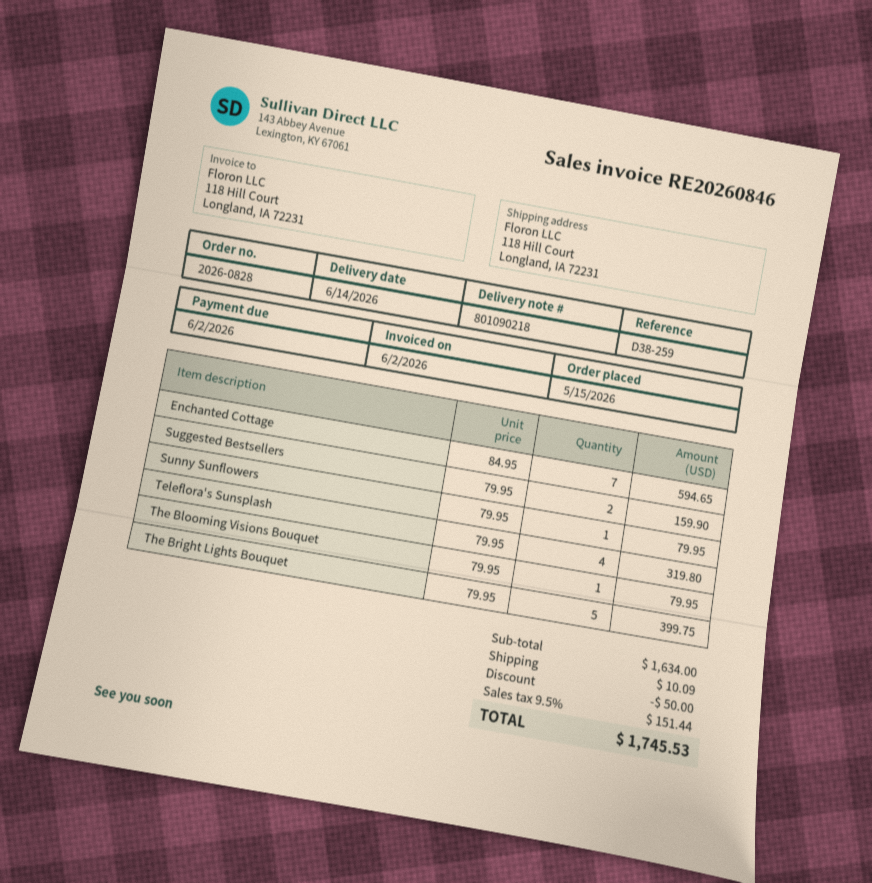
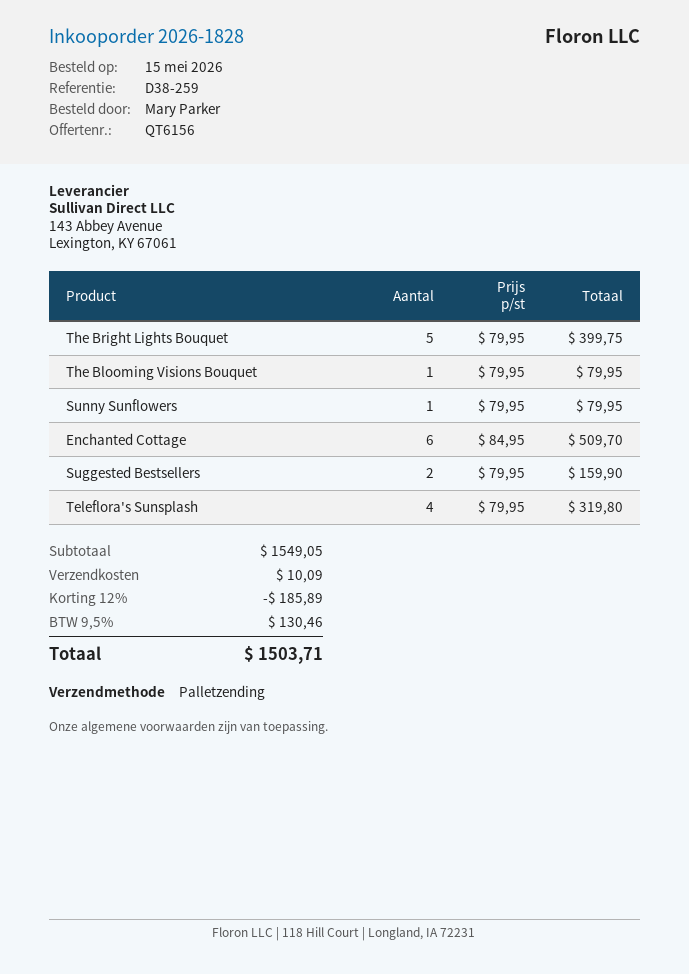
order number: 2026-0828 -> 2026-1828
Enchanted Cottage: 7 x 84.95 = 594.65 -> 6 x 84.95 = 509.70
subtotal: 1634.00 -> 1549.05
discount: 50.00 -> 185.89
tax: 9.5% = 151.44 -> 9.5% = 130.46
total: 1745.53 -> 1503.71

